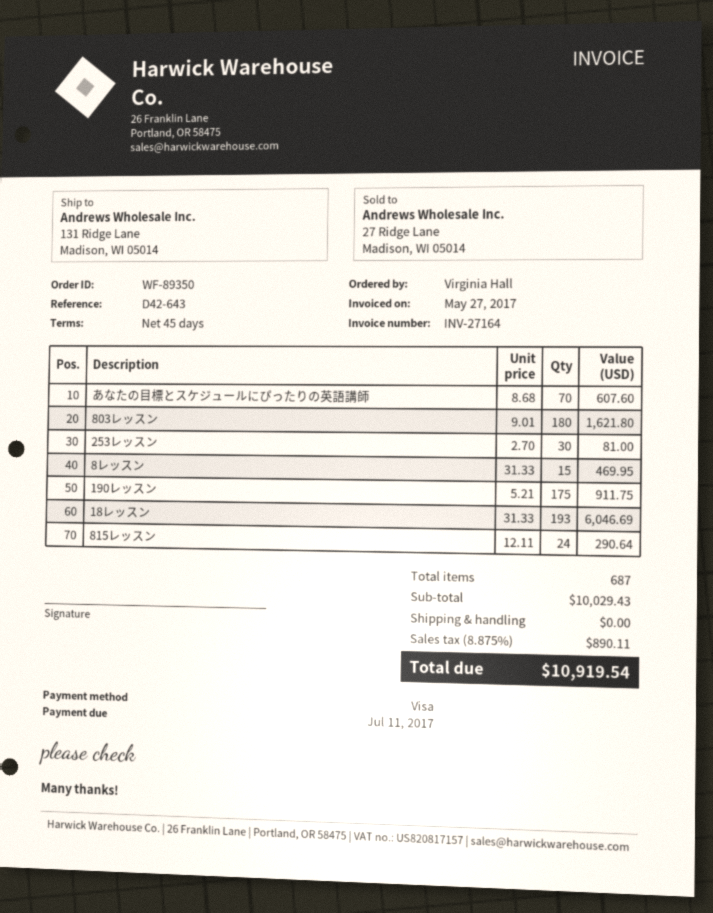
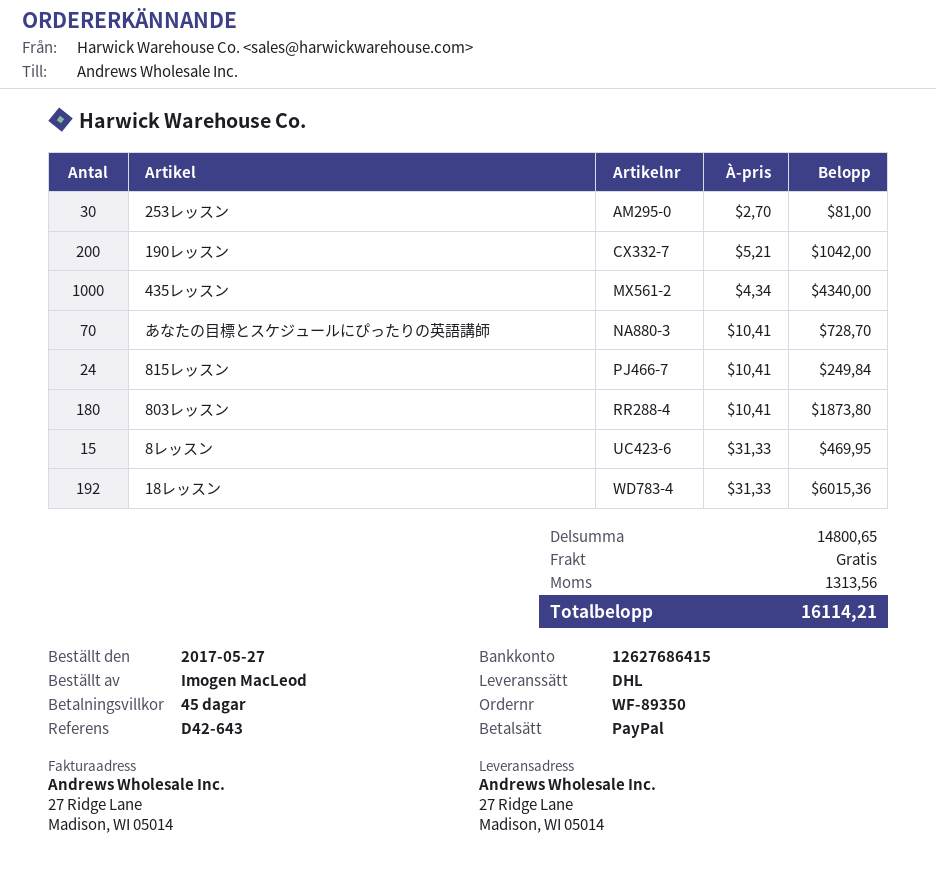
ordered by: Virginia Hall -> Imogen MacLeod
payment method: Visa -> PayPal
ship to: 131 Ridge Lane, Madison, WI 05014 -> 27 Ridge Lane, Madison, WI 05014
あなたの目標とスケジュールにぴったりの英語講師: 70 x 8.68 = 607.60 -> 70 x 10.41 = 728.70
803レッスン: 180 x 9.01 = 1621.80 -> 180 x 10.41 = 1873.80
190レッスン: 175 x 5.21 = 911.75 -> 200 x 5.21 = 1042.00
18レッスン: 193 x 31.33 = 6046.69 -> 192 x 31.33 = 6015.36
815レッスン: 24 x 12.11 = 290.64 -> 24 x 10.41 = 249.84
435レッスン: none -> 1000 x 4.34 = 4340.00
subtotal: 10029.43 -> 14800.65
tax: 890.11 -> 1313.56
total: 10919.54 -> 16114.21

